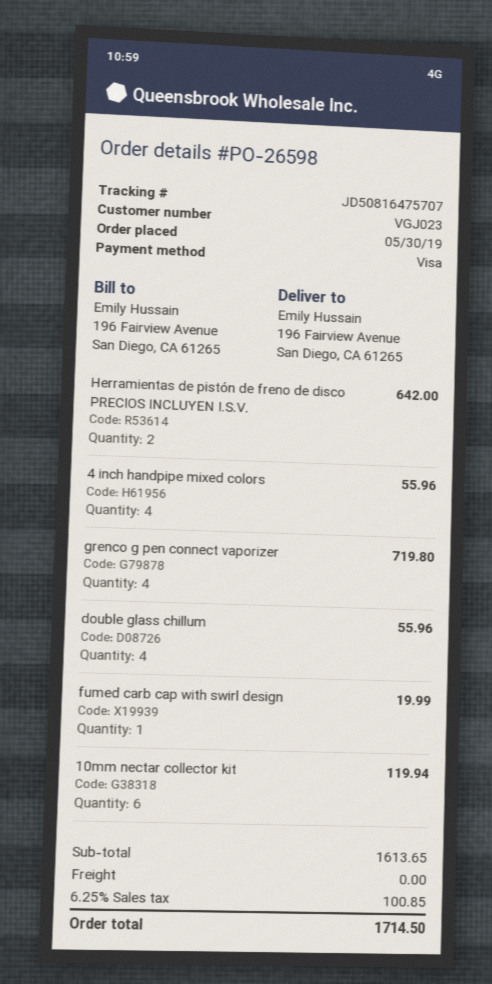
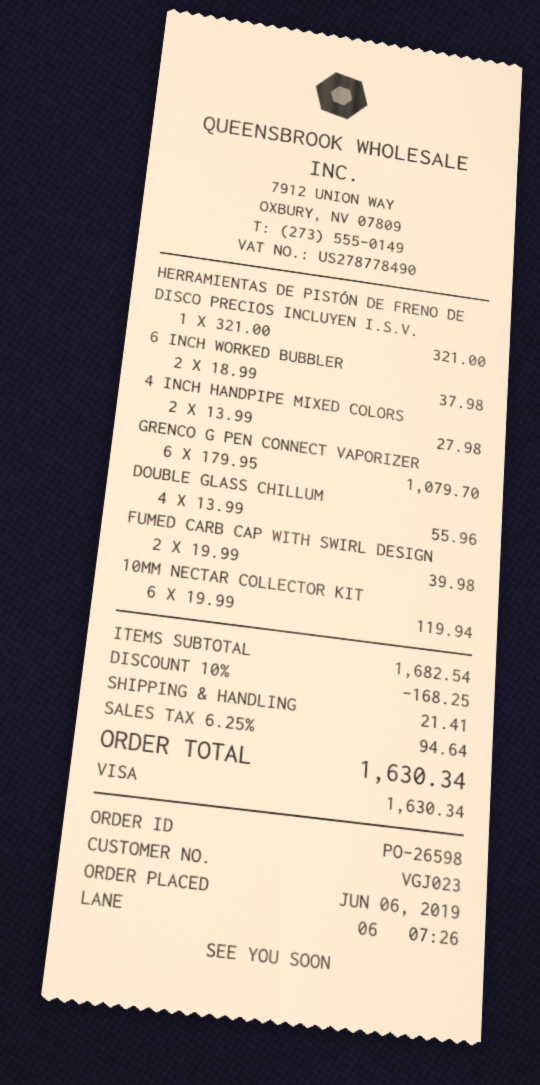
order date: 2019-05-30 -> 2019-06-06
Herramientas de pistón de freno de disco PRECIOS INCLUYEN I.S.V.: 2 for 642.00 -> 1 for 321.00
4 inch handpipe mixed colors: 4 for 55.96 -> 2 for 27.98
grenco g pen connect vaporizer: 4 for 719.80 -> 6 for 1079.70
fumed carb cap with swirl design: 1 for 19.99 -> 2 for 39.98
6 INCH WORKED BUBBLER: none -> 2 for 37.98
subtotal: 1613.65 -> 1682.54
discount: none -> 10% = 168.25
shipping: 0.00 -> 21.41
tax: 6.25% = 100.85 -> 6.25% = 94.64
total: 1714.50 -> 1630.34

